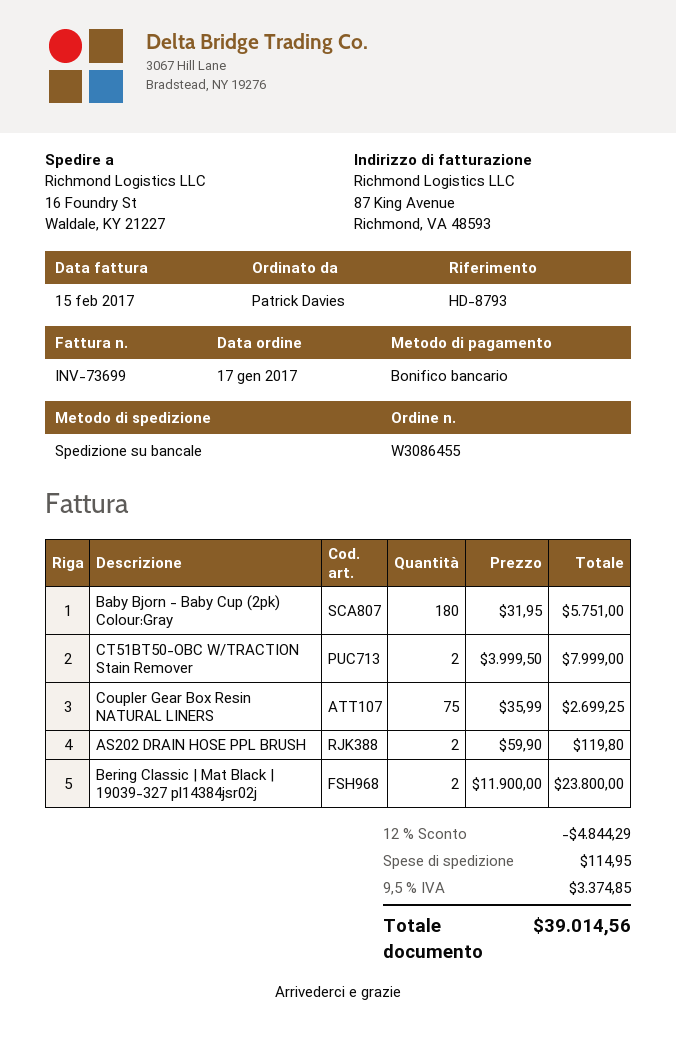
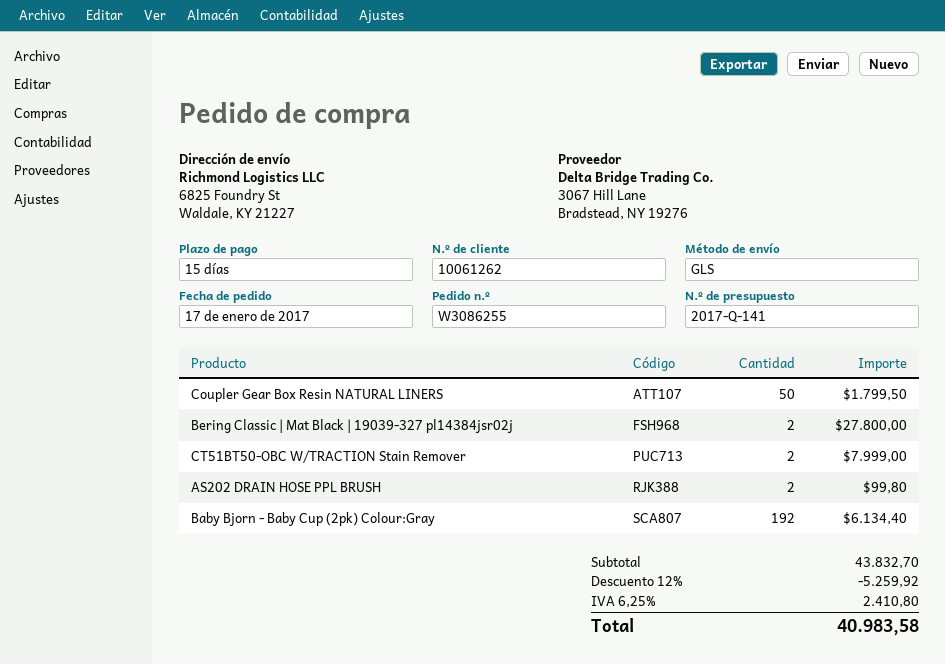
order number: W3086455 -> W3086255
shipping method: pallet freight -> GLS
ship to: 16 Foundry St, Waldale, KY 21227 -> 6825 Foundry St, Waldale, KY 21227
Baby Bjorn - Baby Cup (2pk) Colour:Gray: 180 for 5751.00 -> 192 for 6134.40
Coupler Gear Box Resin NATURAL LINERS: 75 for 2699.25 -> 50 for 1799.50
AS202 DRAIN HOSE PPL BRUSH: 2 for 119.80 -> 2 for 99.80
Bering Classic | Mat Black | 19039-327 pl14384jsr02j: 2 for 23800.00 -> 2 for 27800.00
discount: 12% = 4844.29 -> 12% = 5259.92
shipping: 114.95 -> none
tax: 9.5% = 3374.85 -> 6.25% = 2410.80
total: 39014.56 -> 40983.58

